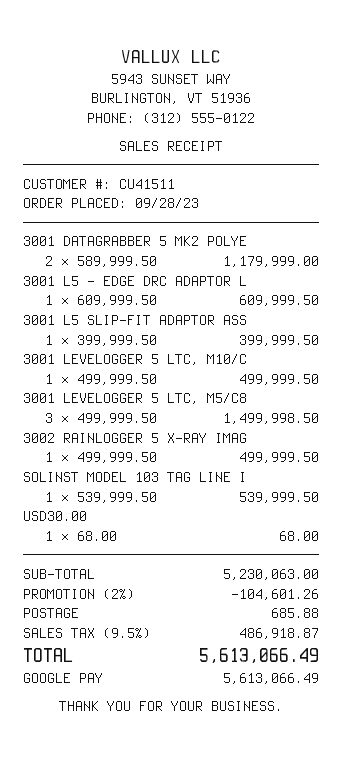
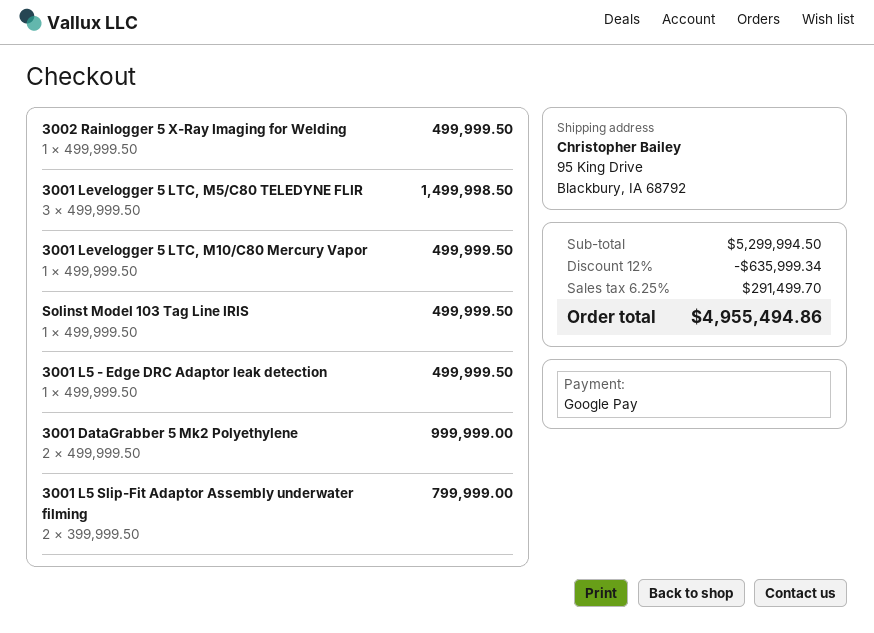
3001 DATAGRABBER 5 MK2 POLYE: 2 x 589999.50 = 1179999.00 -> 2 x 499999.50 = 999999.00
3001 L5 - EDGE DRC ADAPTOR L: 1 x 609999.50 = 609999.50 -> 1 x 499999.50 = 499999.50
3001 L5 SLIP-FIT ADAPTOR ASS: 1 x 399999.50 = 399999.50 -> 2 x 399999.50 = 799999.00
SOLINST MODEL 103 TAG LINE I: 1 x 539999.50 = 539999.50 -> 1 x 499999.50 = 499999.50
USD30.00: 1 x 68.00 = 68.00 -> none
subtotal: 5230063.00 -> 5299994.50
discount: 2% = 104601.26 -> 12% = 635999.34
shipping: 685.88 -> none
tax: 9.5% = 486918.87 -> 6.25% = 291499.70
total: 5613066.49 -> 4955494.86

